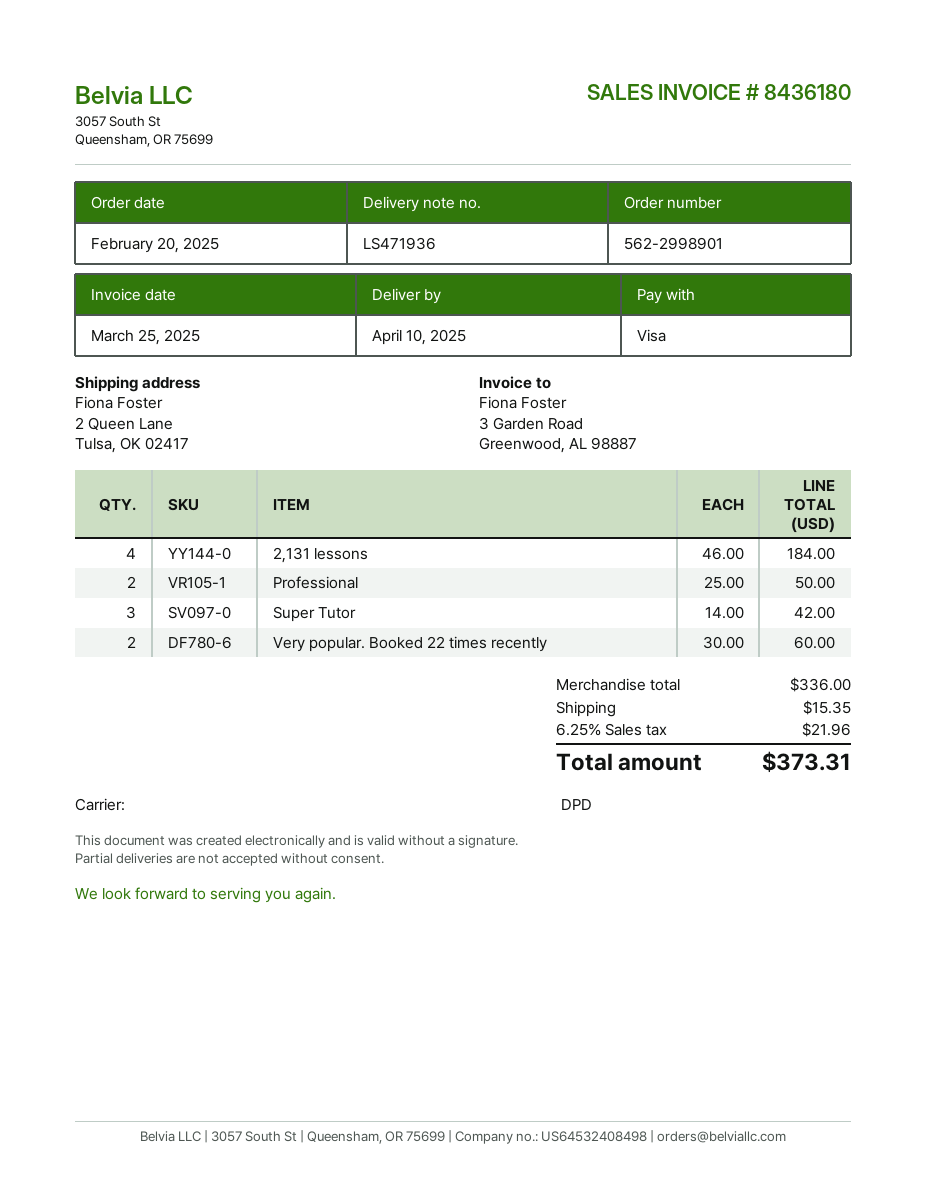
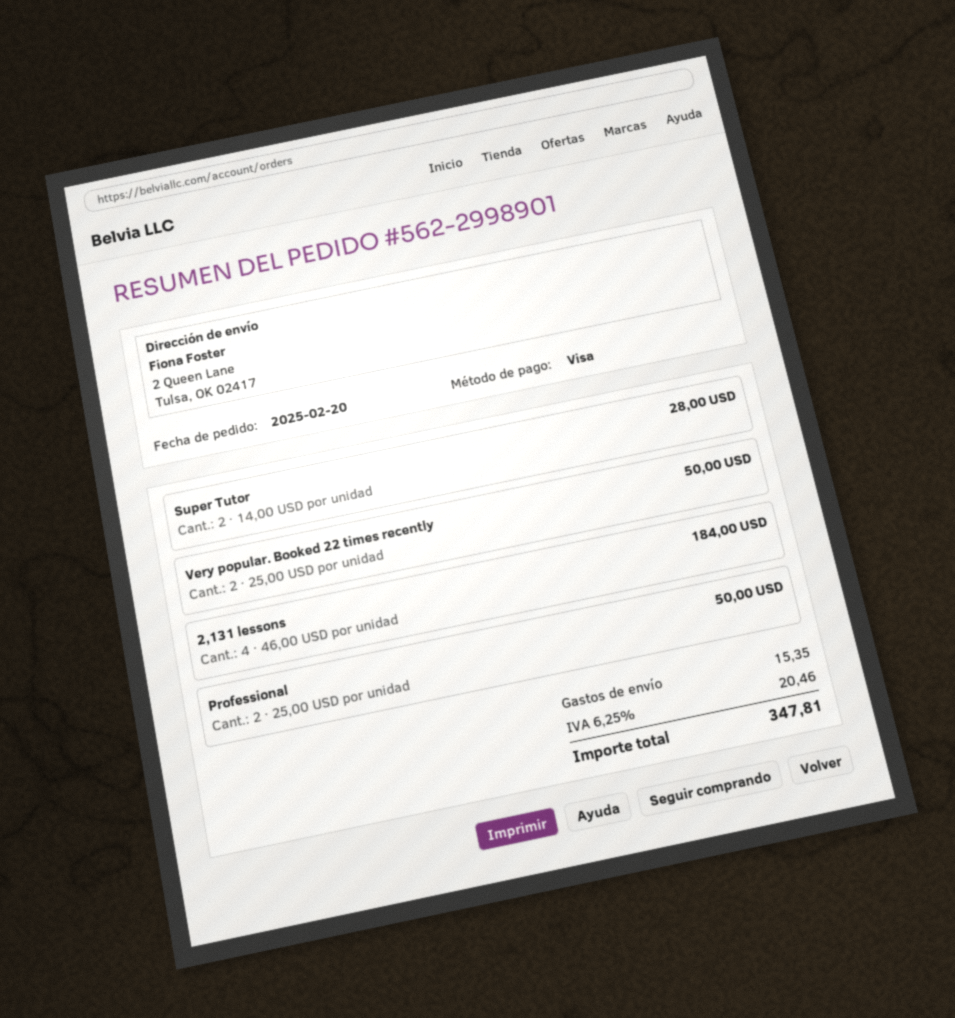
Super Tutor: 3 x 14.00 = 42.00 -> 2 x 14.00 = 28.00
Very popular. Booked 22 times recently: 2 x 30.00 = 60.00 -> 2 x 25.00 = 50.00
tax: 6.25% = 21.96 -> 6.25% = 20.46
total: 373.31 -> 347.81

